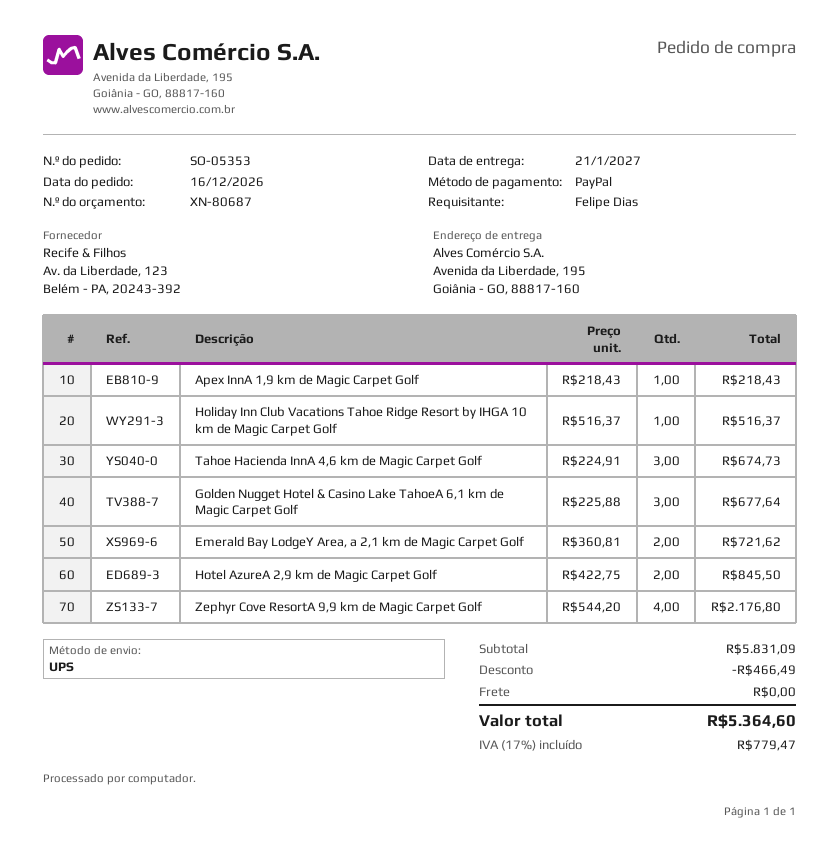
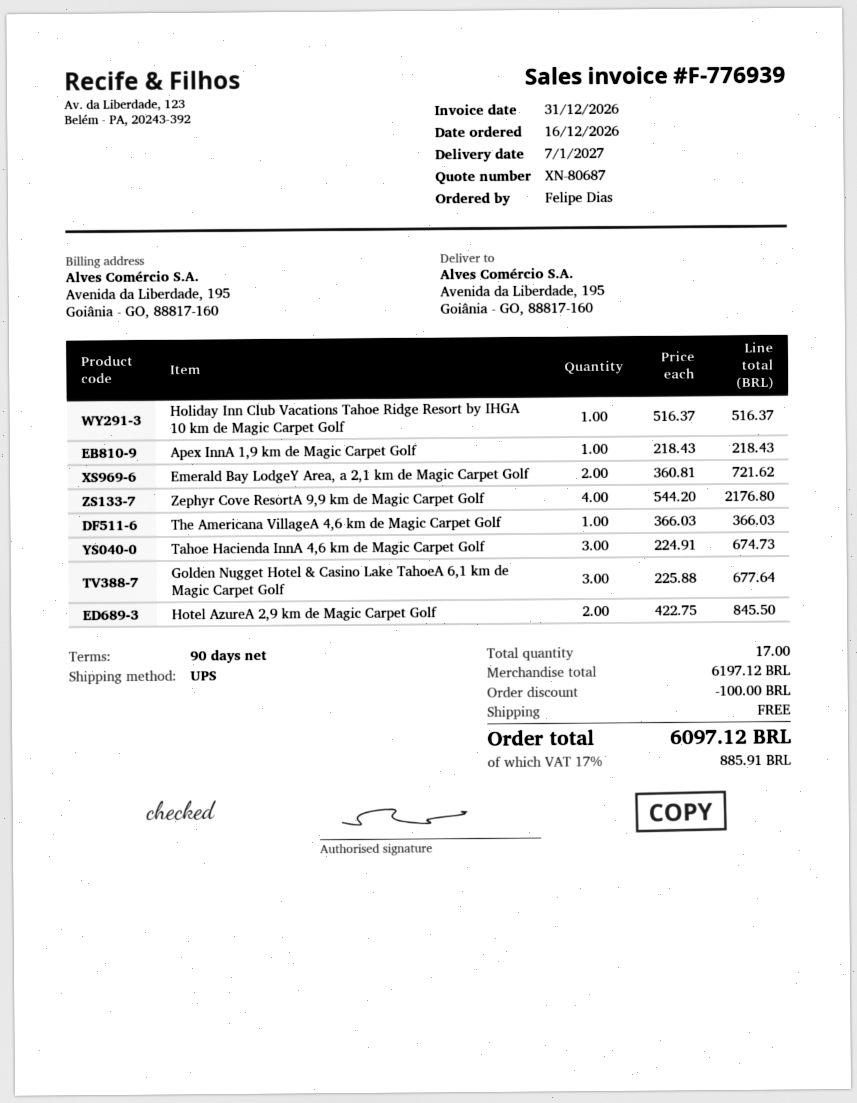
delivery date: 2027-01-21 -> 2027-01-07
The Americana VillageA 4,6 km de Magic Carpet Golf: none -> 1 x 366.03 = 366.03
subtotal: 5831.09 -> 6197.12
discount: 466.49 -> 100.00
tax: 17% = 779.47 -> 17% = 885.91
total: 5364.60 -> 6097.12

